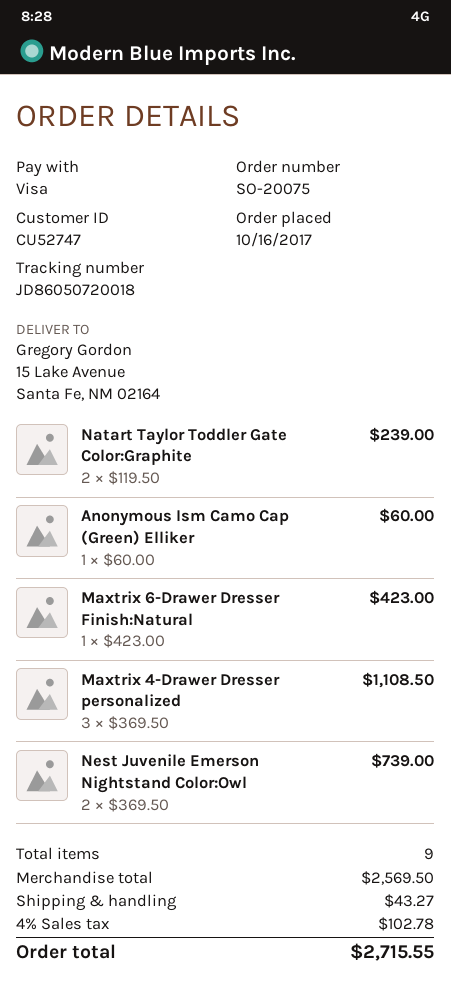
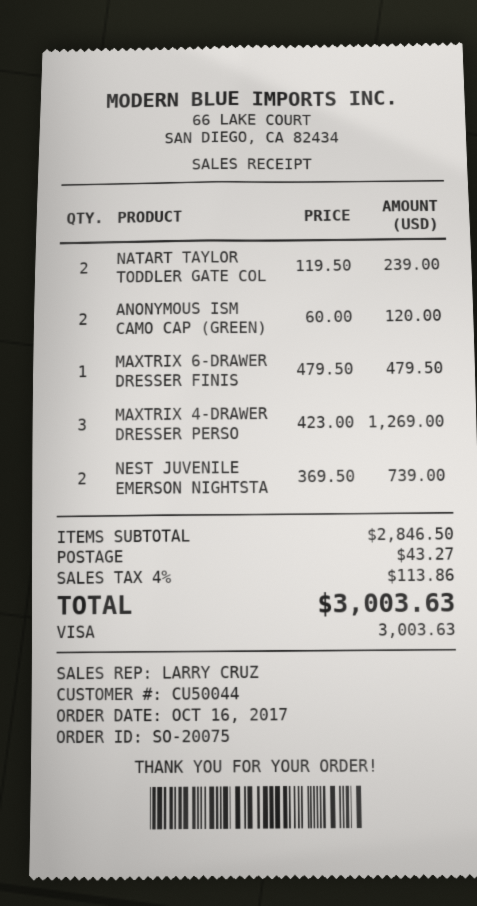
customer number: CU52747 -> CU50044
Anonymous Ism Camo Cap (Green) Elliker: 1 x 60.00 = 60.00 -> 2 x 60.00 = 120.00
Maxtrix 6-Drawer Dresser Finish:Natural: 1 x 423.00 = 423.00 -> 1 x 479.50 = 479.50
Maxtrix 4-Drawer Dresser personalized: 3 x 369.50 = 1108.50 -> 3 x 423.00 = 1269.00
subtotal: 2569.50 -> 2846.50
tax: 4% = 102.78 -> 4% = 113.86
total: 2715.55 -> 3003.63

